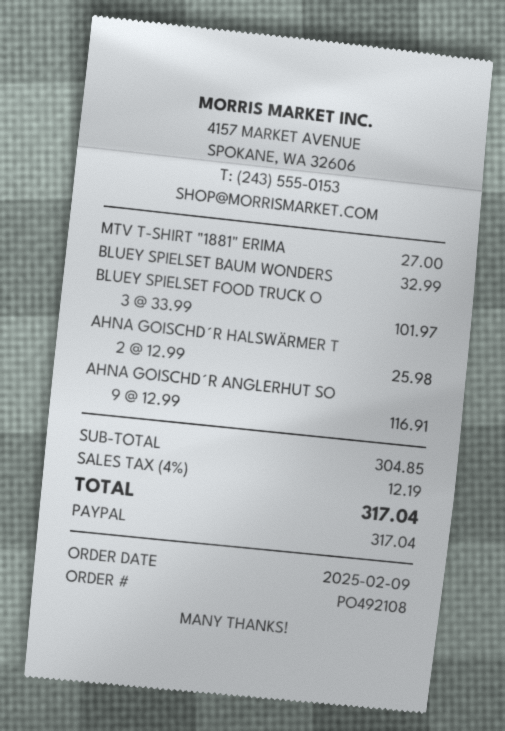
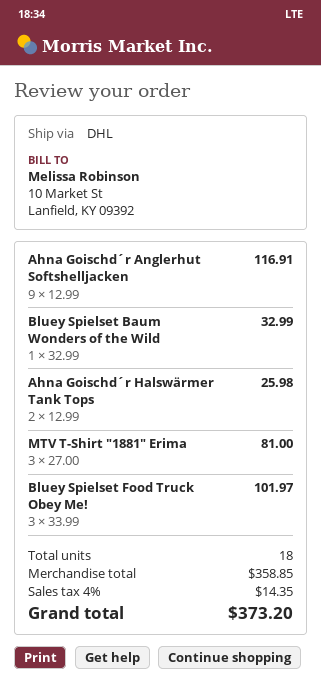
MTV T-SHIRT "1881" ERIMA: 1 x 27.00 = 27.00 -> 3 x 27.00 = 81.00
subtotal: 304.85 -> 358.85
tax: 4% = 12.19 -> 4% = 14.35
total: 317.04 -> 373.20

